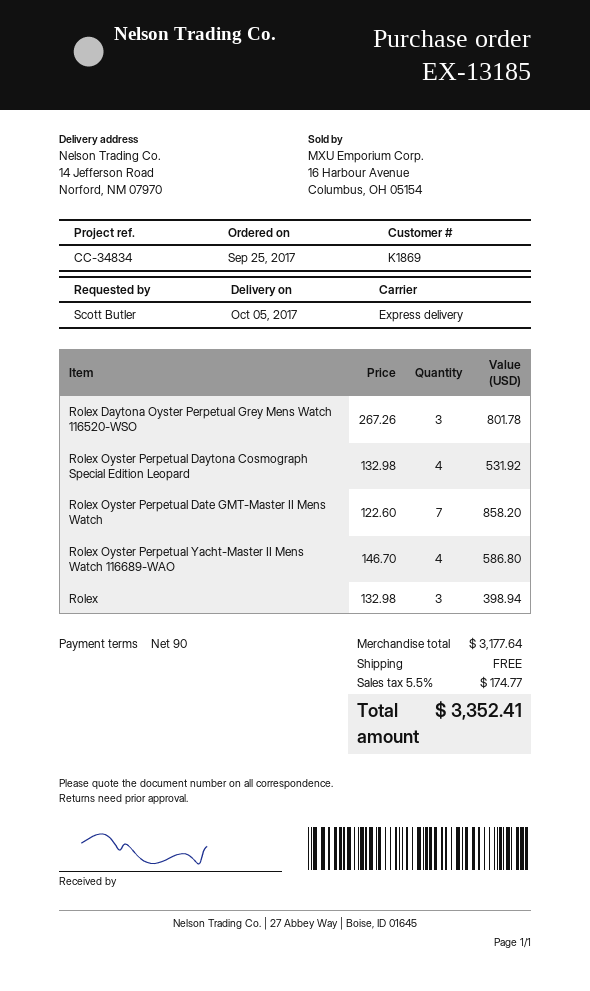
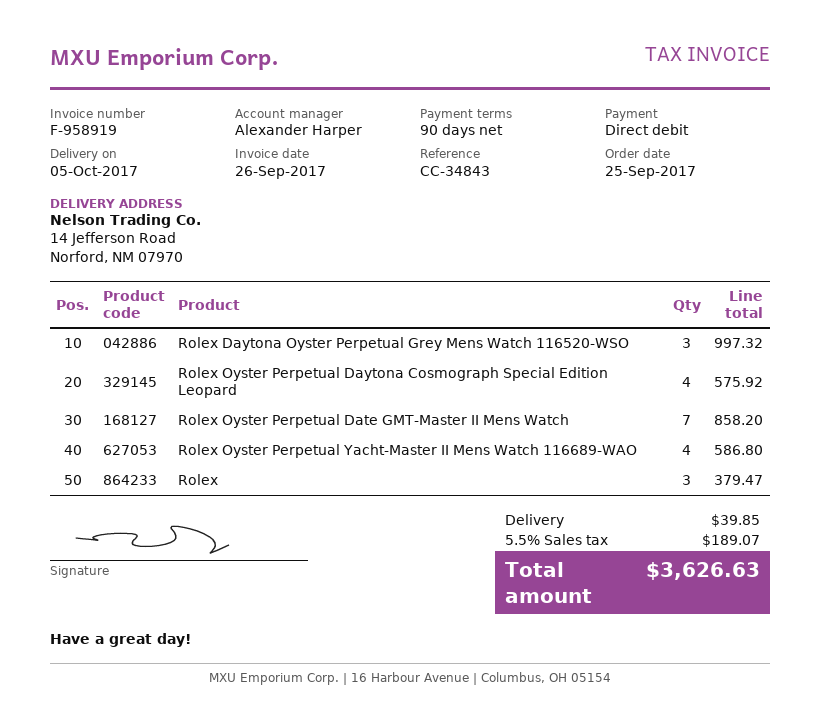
reference: CC-34834 -> CC-34843
Rolex Daytona Oyster Perpetual Grey Mens Watch 116520-WSO: 3 for 801.78 -> 3 for 997.32
Rolex Oyster Perpetual Daytona Cosmograph Special Edition Leopard: 4 for 531.92 -> 4 for 575.92
Rolex: 3 for 398.94 -> 3 for 379.47
shipping: 0.00 -> 39.85
tax: 5.5% = 174.77 -> 5.5% = 189.07
total: 3352.41 -> 3626.63

